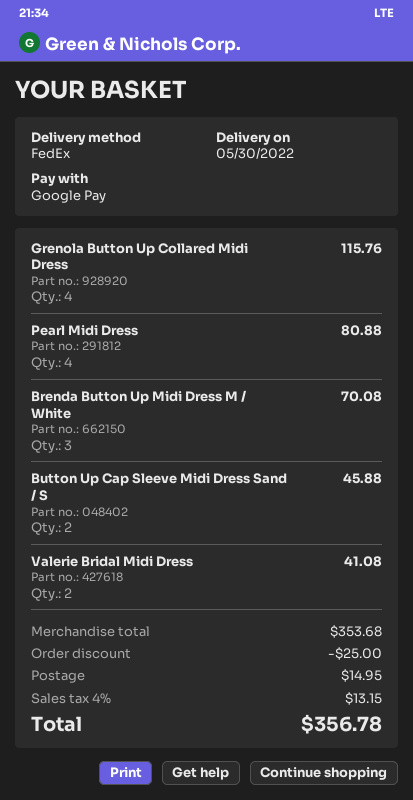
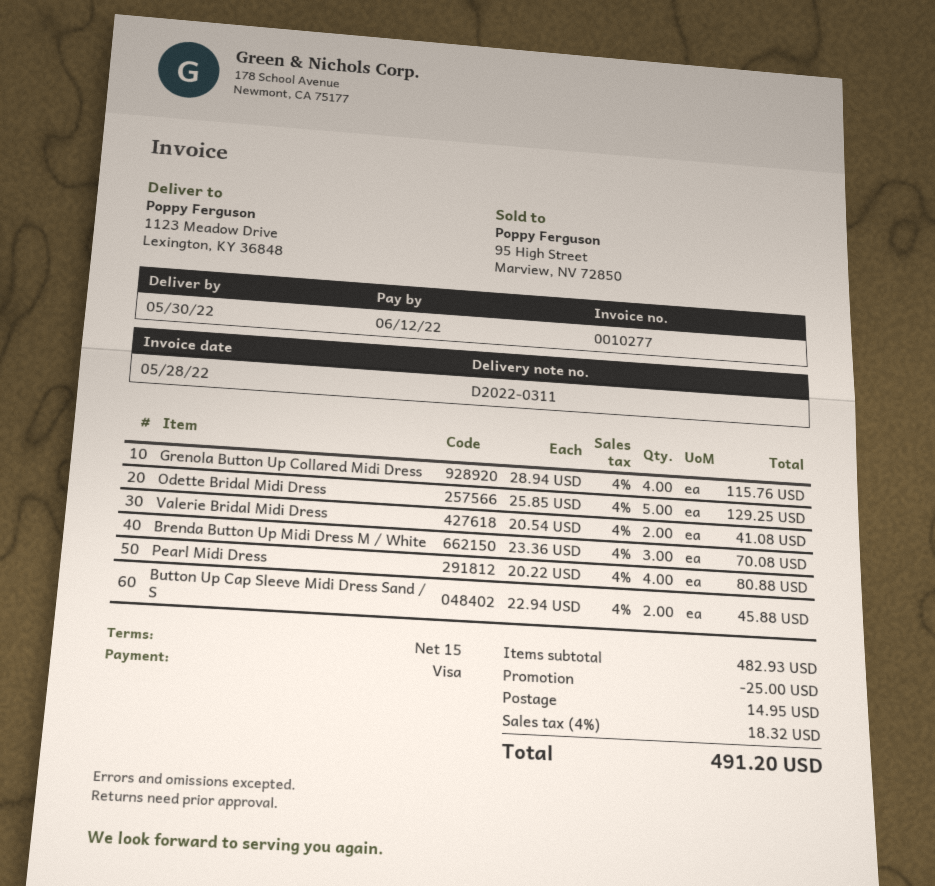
payment method: Google Pay -> Visa
Odette Bridal Midi Dress: none -> 5 for 129.25
subtotal: 353.68 -> 482.93
tax: 4% = 13.15 -> 4% = 18.32
total: 356.78 -> 491.20

